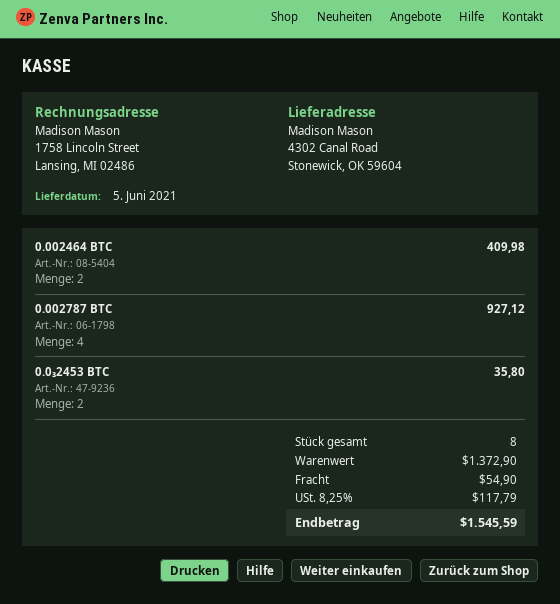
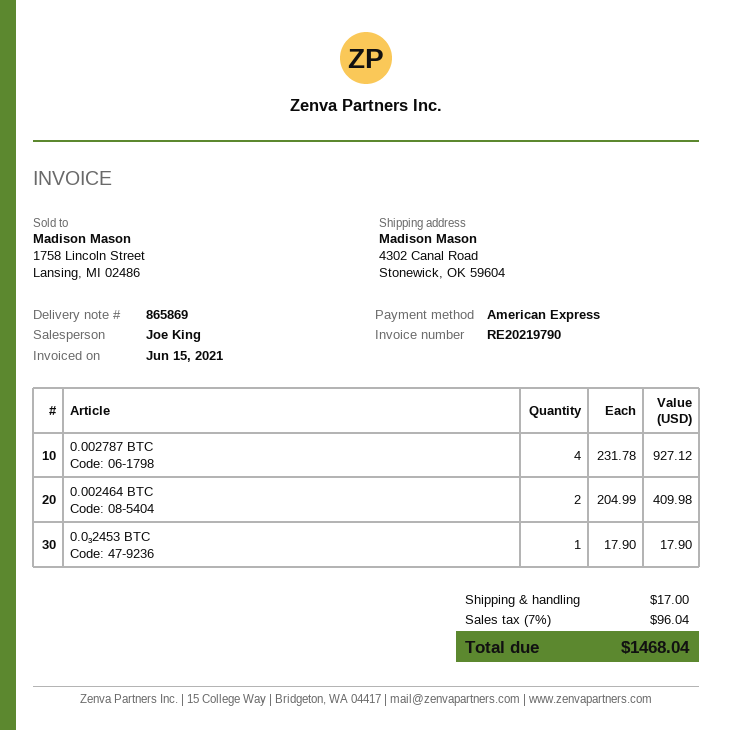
0.0₃2453 BTC: 2 for 35.80 -> 1 for 17.90
shipping: 54.90 -> 17.00
tax: 8.25% = 117.79 -> 7% = 96.04
total: 1545.59 -> 1468.04

